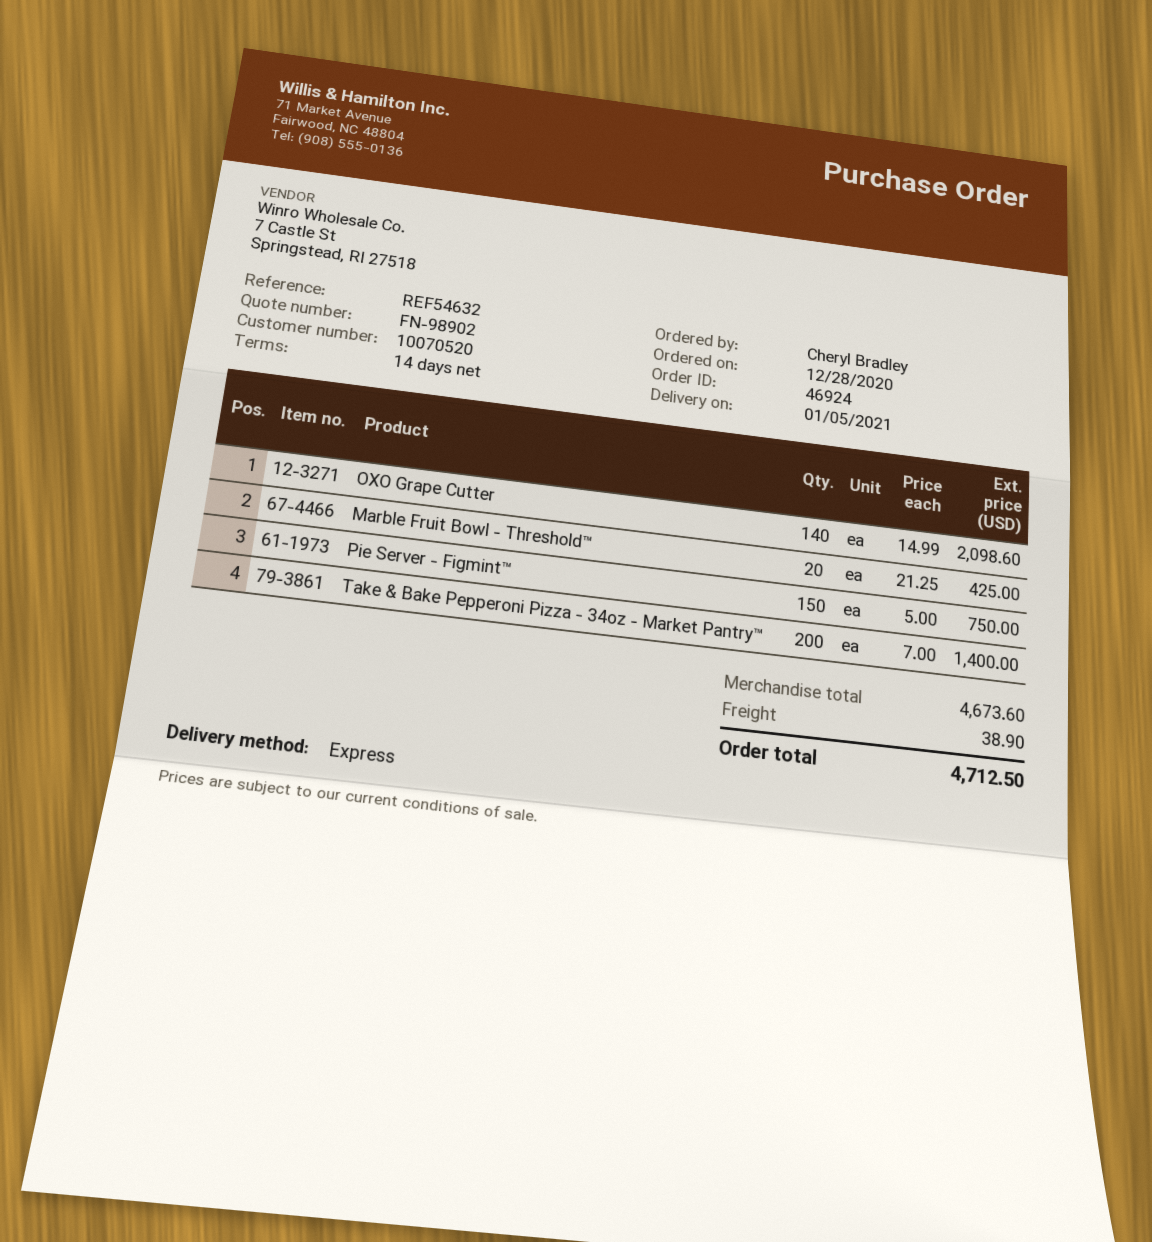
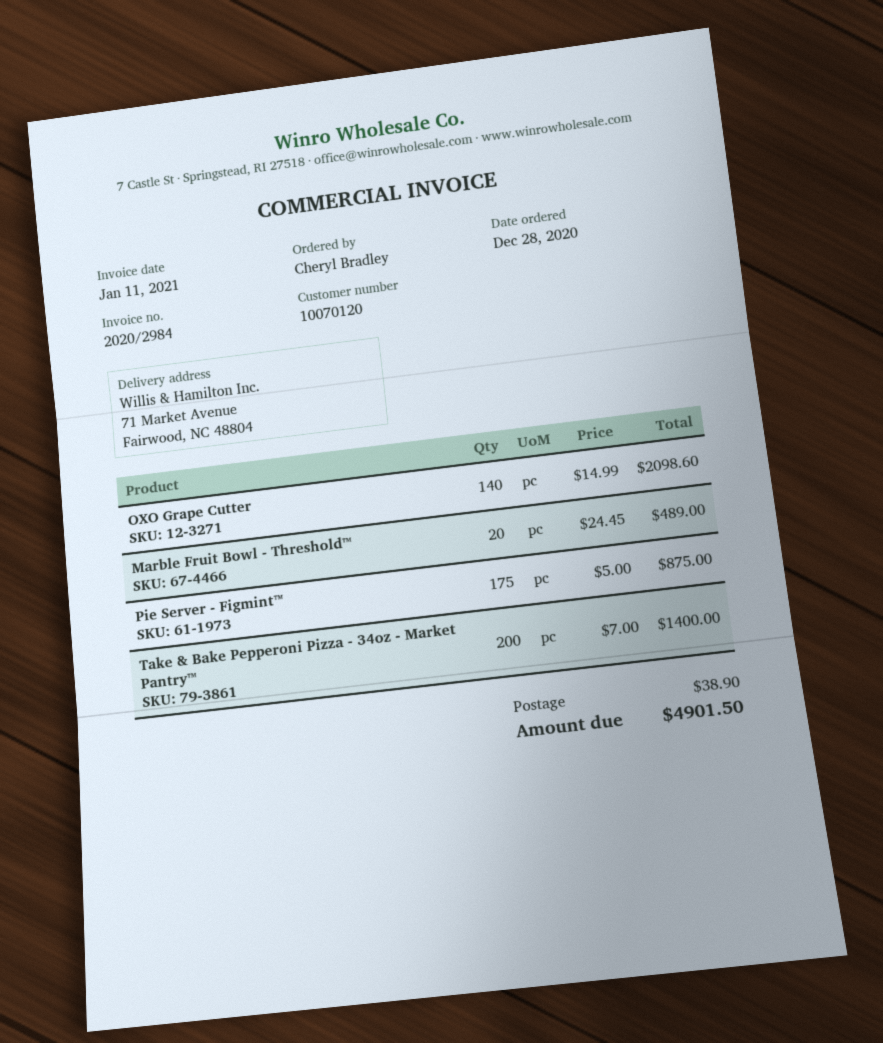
customer number: 10070520 -> 10070120
Marble Fruit Bowl - Threshold™: 20 x 21.25 = 425.00 -> 20 x 24.45 = 489.00
Pie Server - Figmint™: 150 x 5.00 = 750.00 -> 175 x 5.00 = 875.00
total: 4712.50 -> 4901.50

